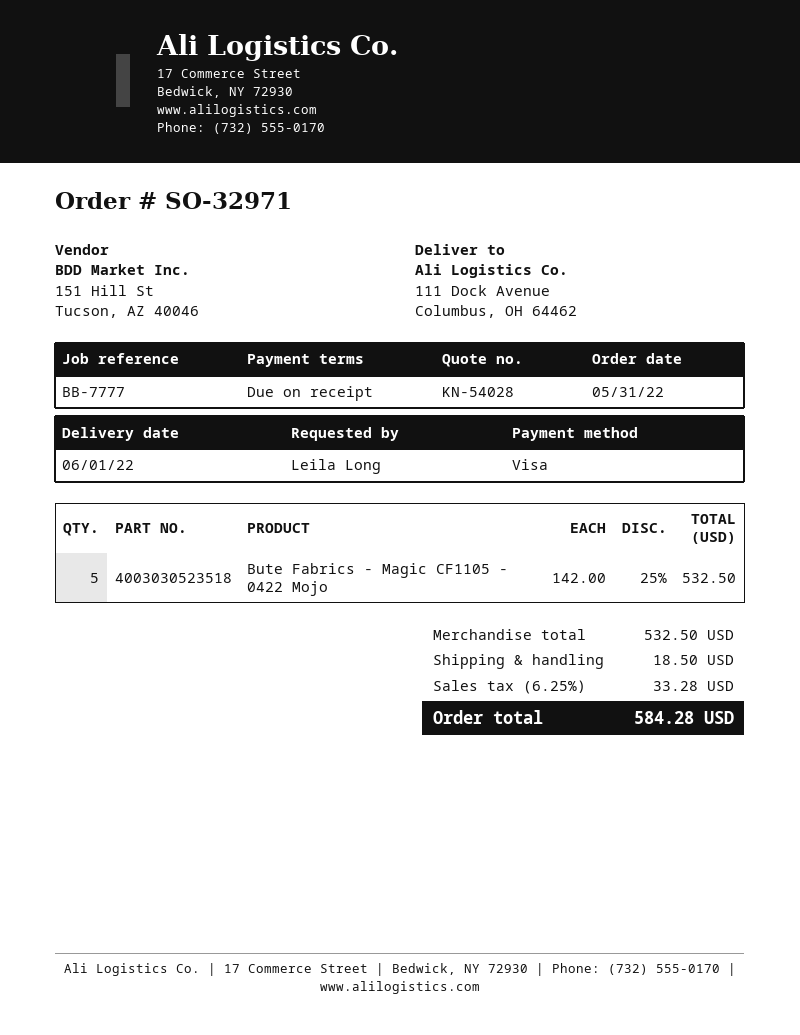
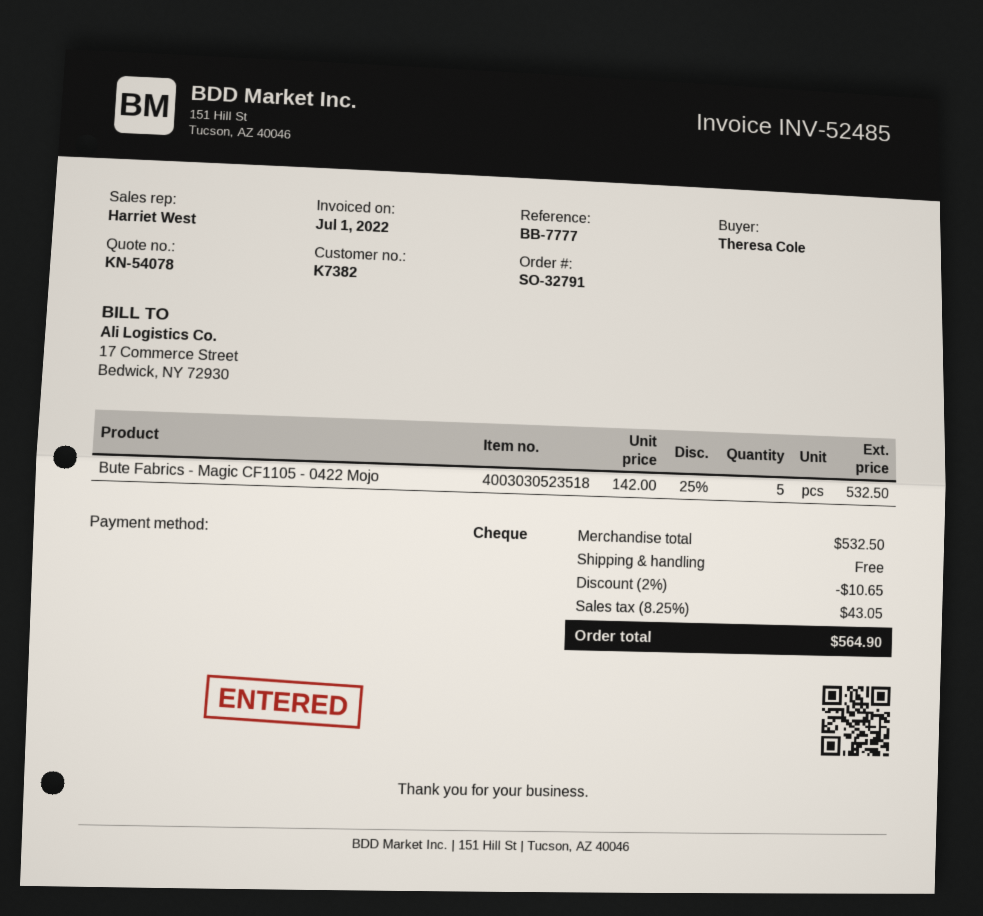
quote number: KN-54028 -> KN-54078
order number: SO-32971 -> SO-32791
ordered by: Leila Long -> Theresa Cole
payment method: Visa -> cheque
discount: none -> 2% = 10.65
shipping: 18.50 -> 0.00
tax: 6.25% = 33.28 -> 8.25% = 43.05
total: 584.28 -> 564.90

